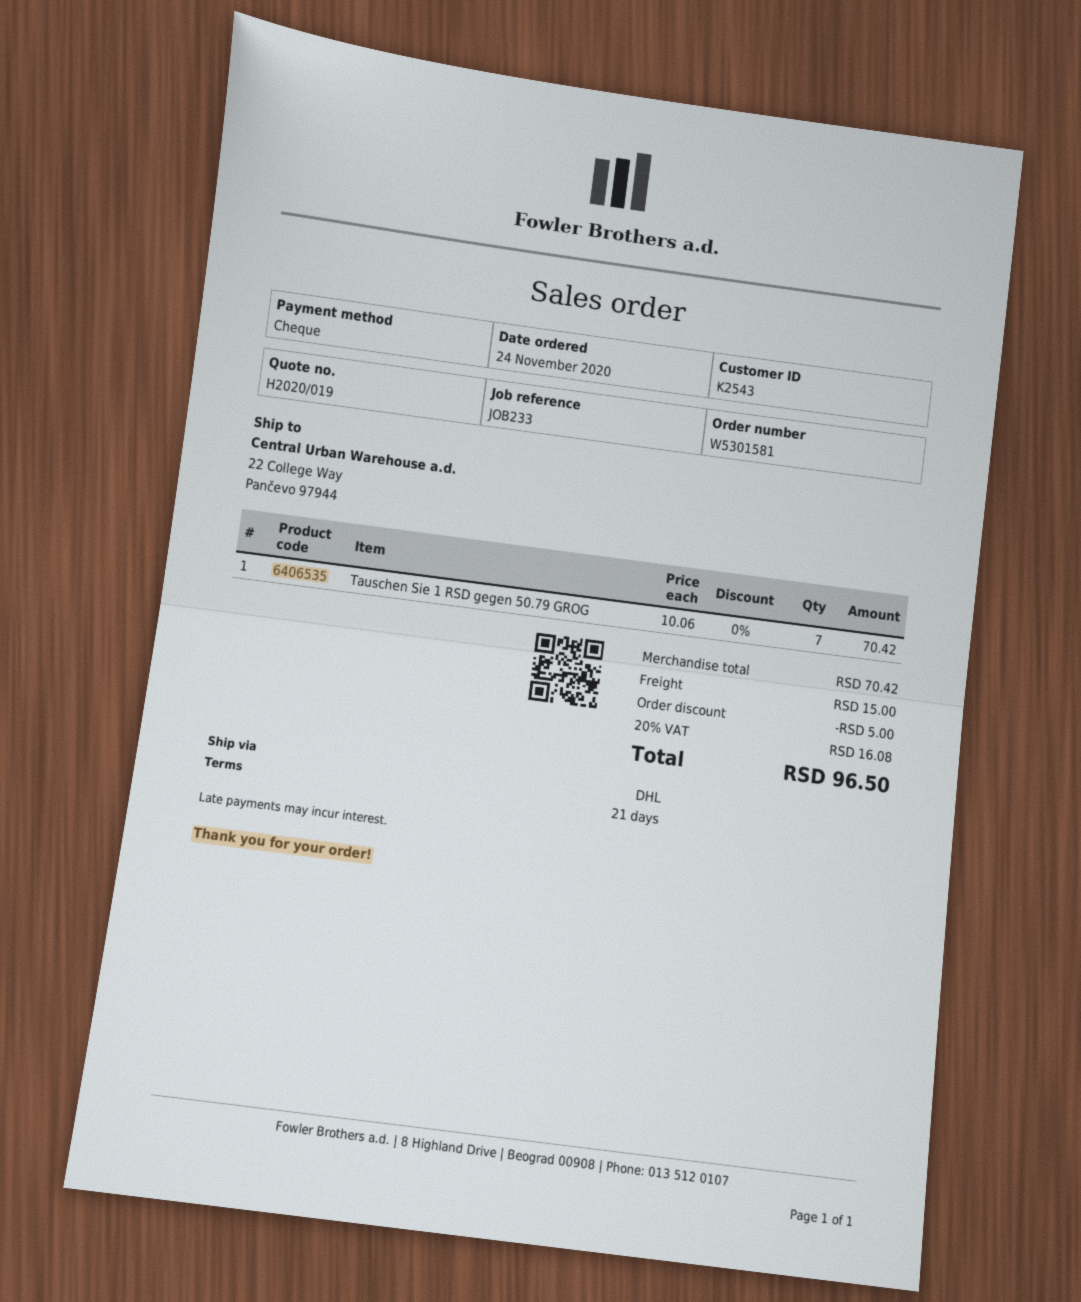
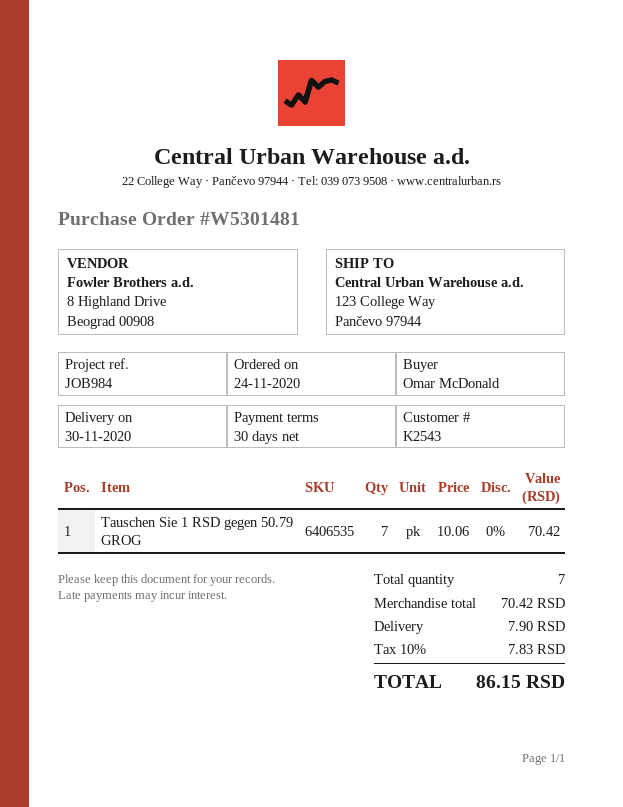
order number: W5301581 -> W5301481
payment terms: 21 days -> 30 days
reference: JOB233 -> JOB984
ship to: 22 College Way, Pančevo 97944 -> 123 College Way, Pančevo 97944
discount: 5.00 -> none
shipping: 15.00 -> 7.90
tax: 20% = 16.08 -> 10% = 7.83
total: 96.50 -> 86.15

